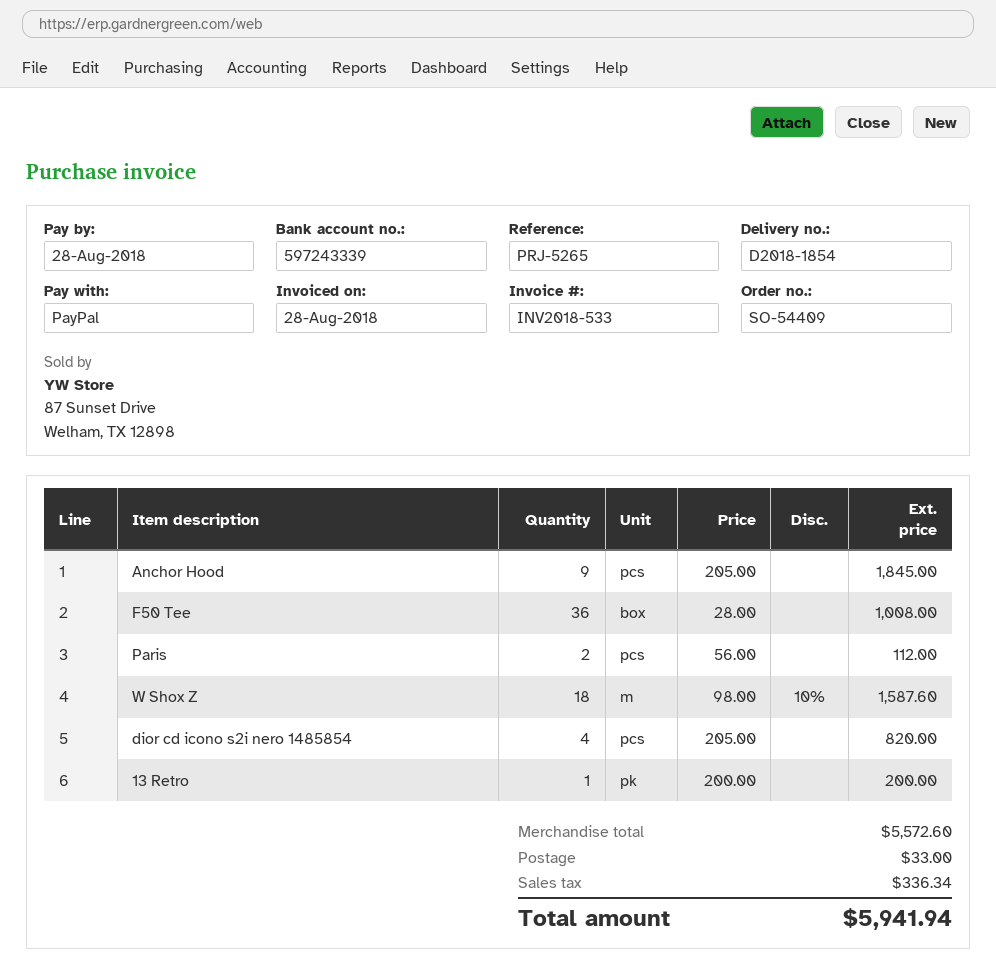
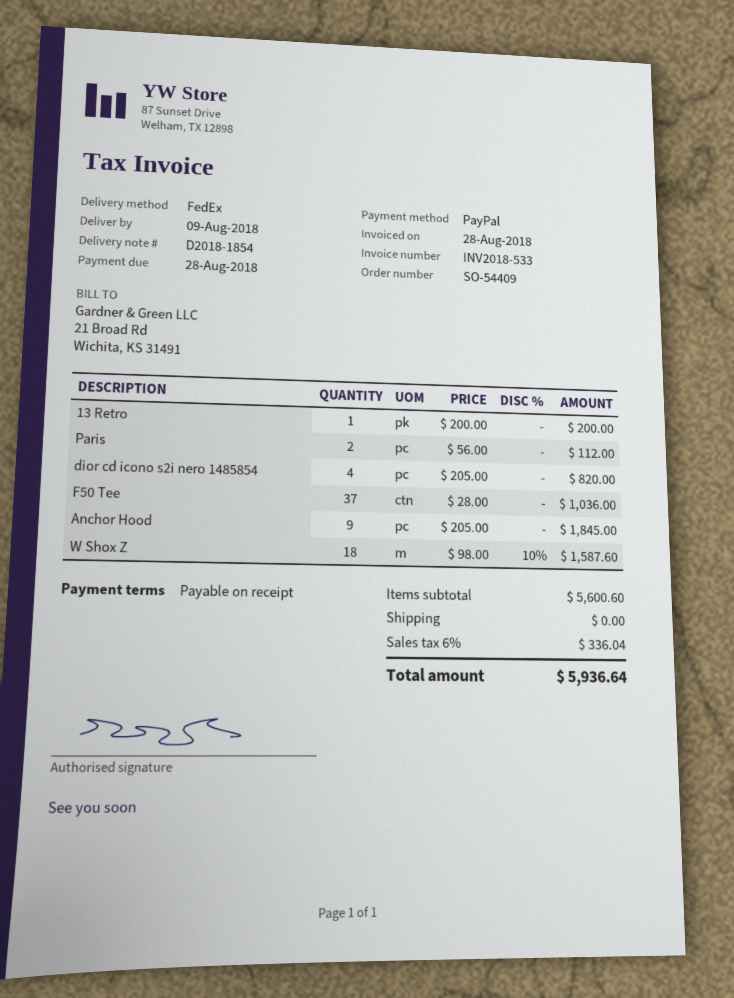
F50 Tee: 36 x 28.00 = 1008.00 -> 37 x 28.00 = 1036.00
subtotal: 5572.60 -> 5600.60
shipping: 33.00 -> 0.00
tax: 336.34 -> 336.04
total: 5941.94 -> 5936.64

